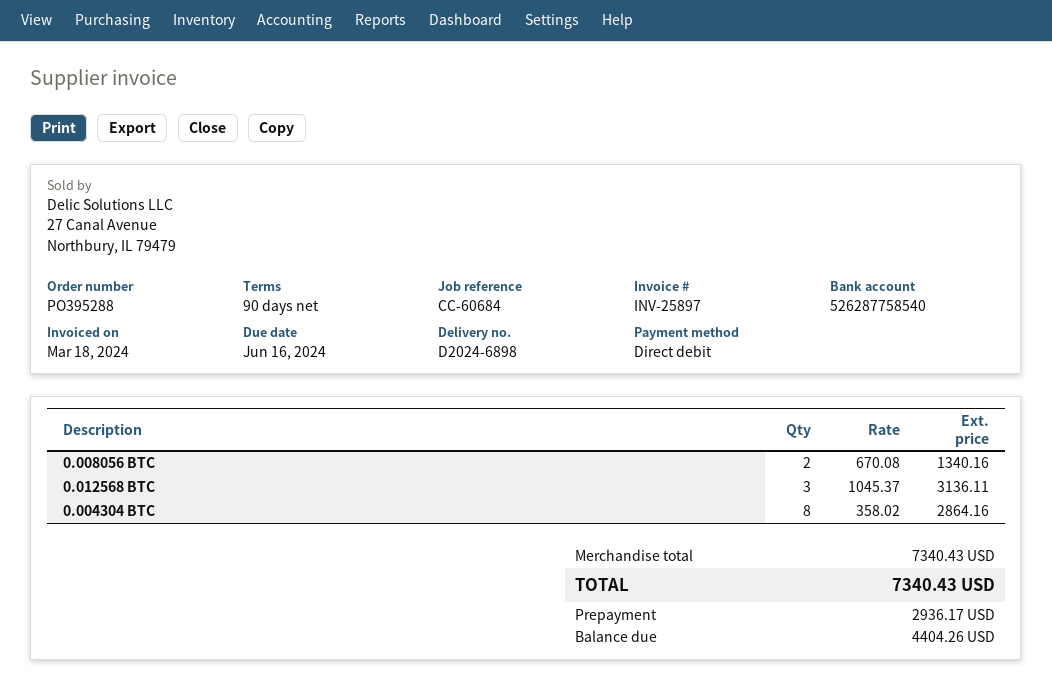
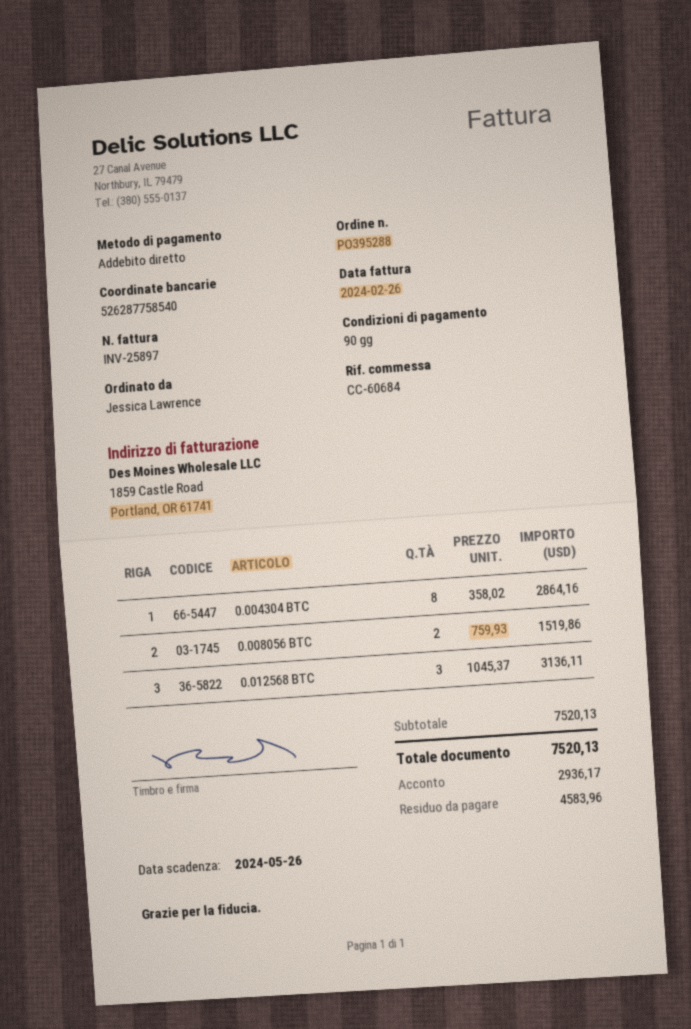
invoice date: 2024-03-18 -> 2024-02-26
due date: 2024-06-16 -> 2024-05-26
0.008056 BTC: 2 x 670.08 = 1340.16 -> 2 x 759.93 = 1519.86
subtotal: 7340.43 -> 7520.13
total: 7340.43 -> 7520.13
balance: 4404.26 -> 4583.96

